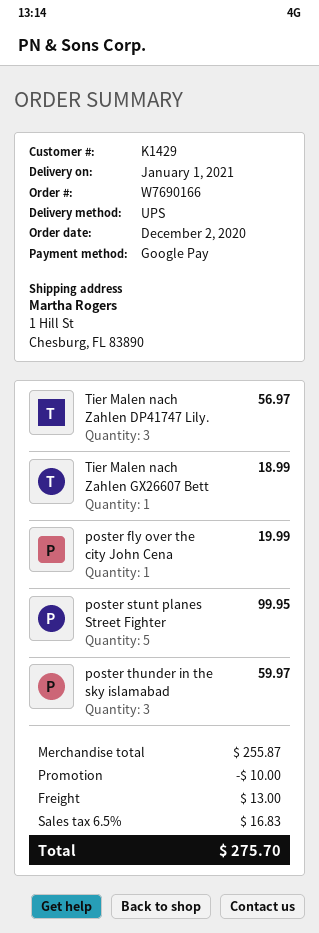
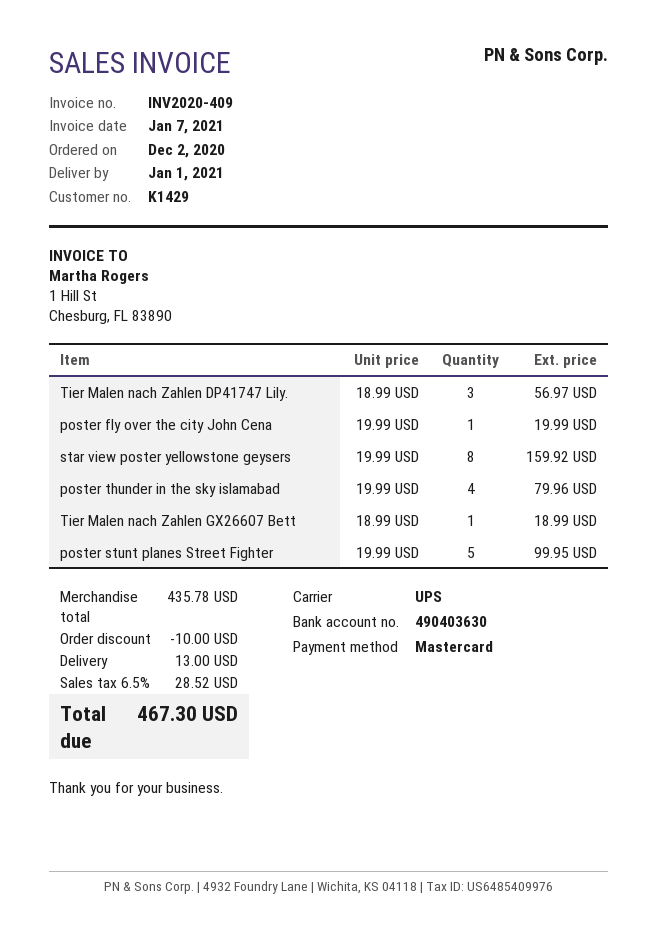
payment method: Google Pay -> Mastercard
poster thunder in the sky islamabad: 3 for 59.97 -> 4 for 79.96
star view poster yellowstone geysers: none -> 8 for 159.92
subtotal: 255.87 -> 435.78
tax: 6.5% = 16.83 -> 6.5% = 28.52
total: 275.70 -> 467.30

